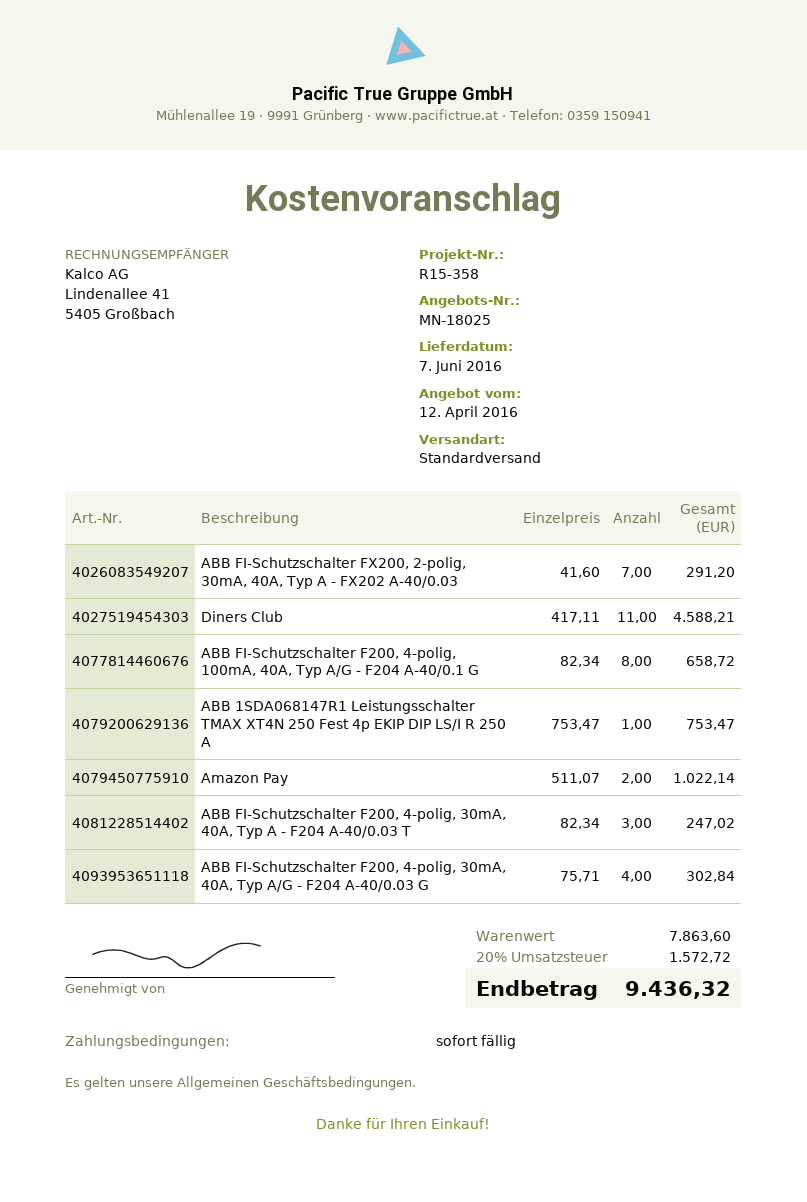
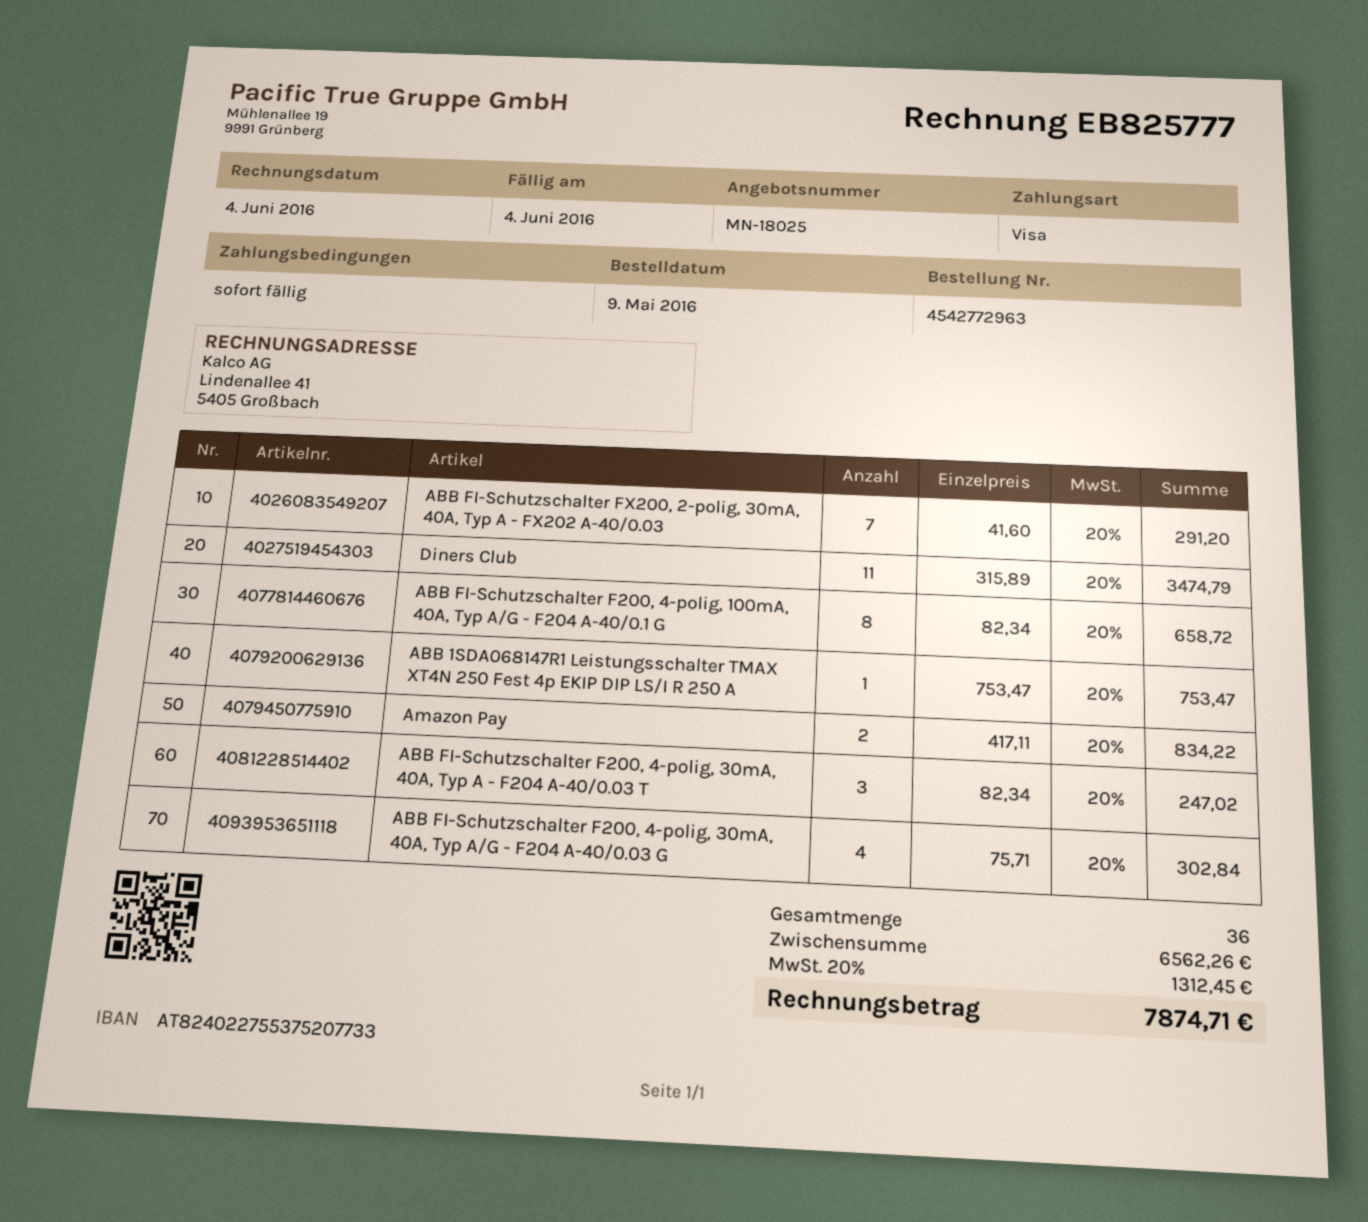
Diners Club: 11 x 417.11 = 4588.21 -> 11 x 315.89 = 3474.79
Amazon Pay: 2 x 511.07 = 1022.14 -> 2 x 417.11 = 834.22
subtotal: 7863.60 -> 6562.26
tax: 20% = 1572.72 -> 20% = 1312.45
total: 9436.32 -> 7874.71

